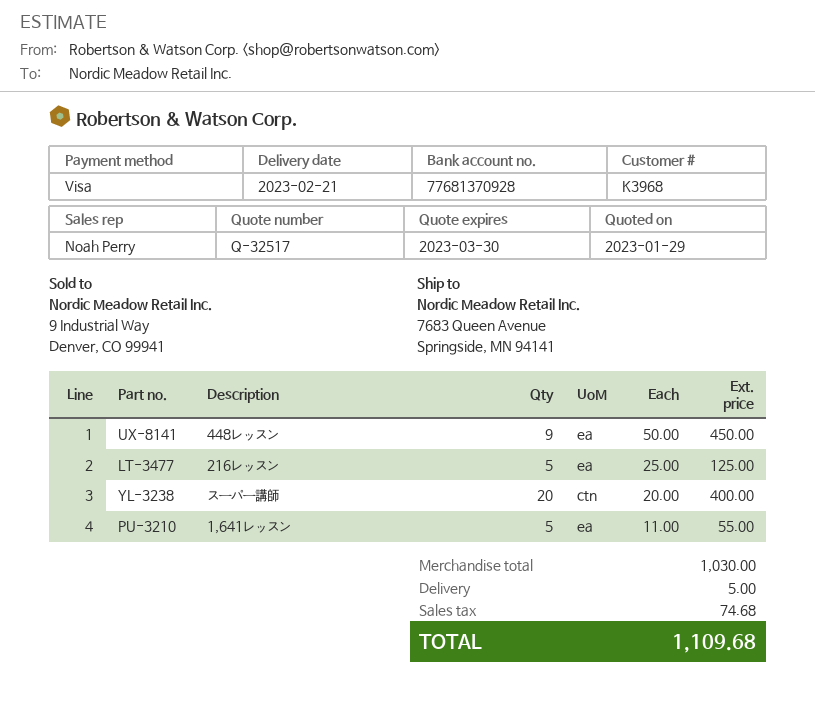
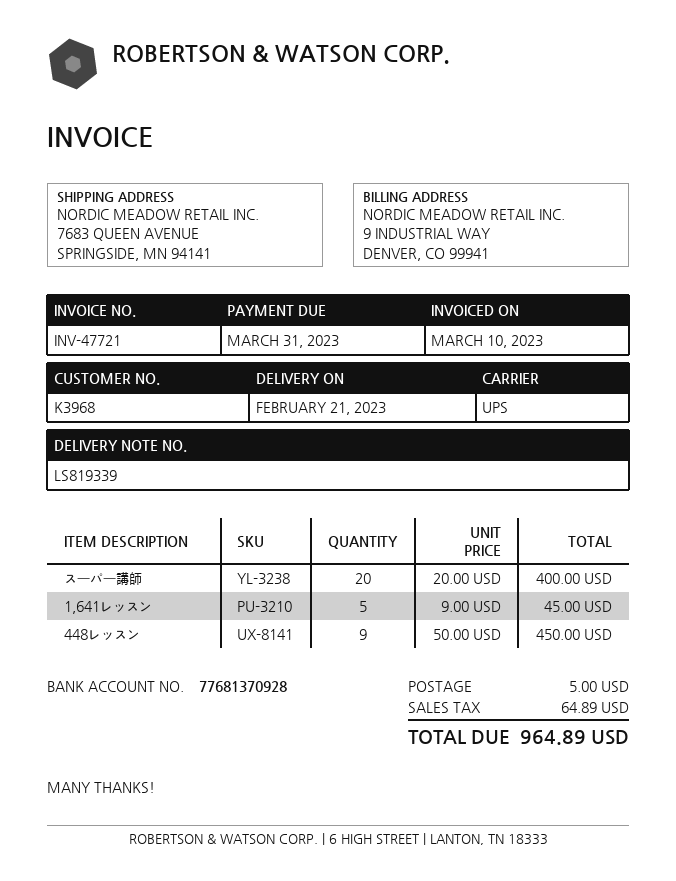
216レッスン: 5 x 25.00 = 125.00 -> none
1,641レッスン: 5 x 11.00 = 55.00 -> 5 x 9.00 = 45.00
tax: 74.68 -> 64.89
total: 1109.68 -> 964.89

